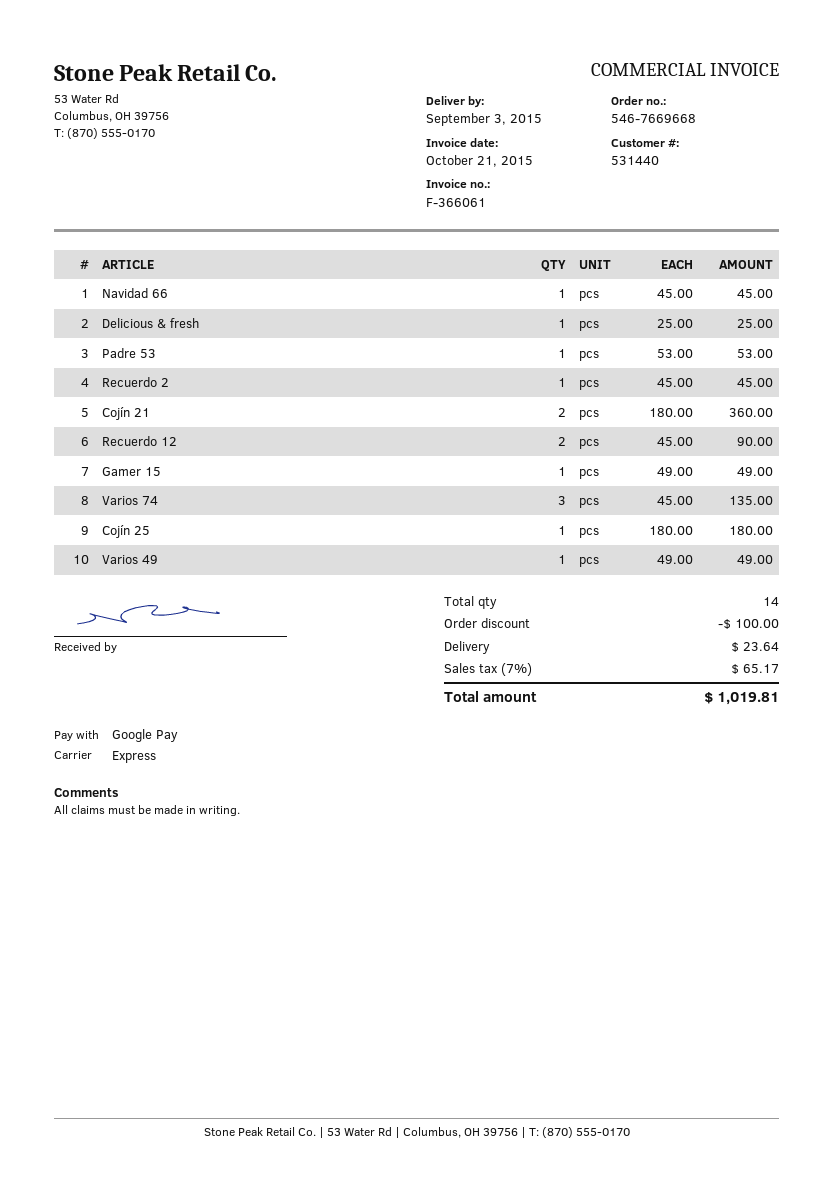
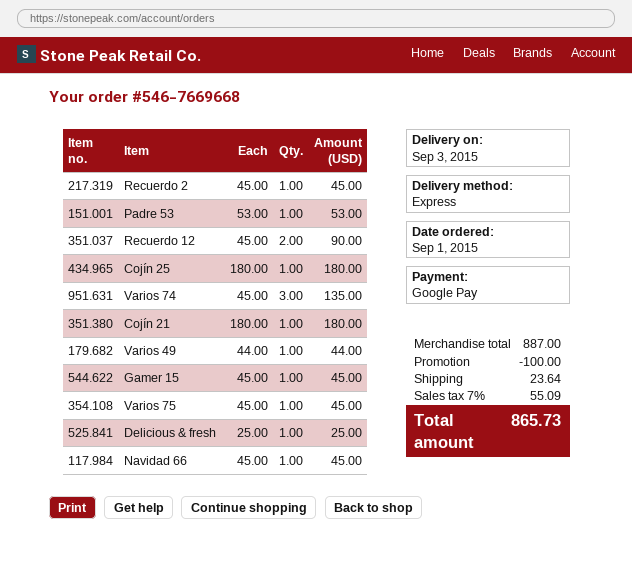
Cojín 21: 2 x 180.00 = 360.00 -> 1 x 180.00 = 180.00
Gamer 15: 1 x 49.00 = 49.00 -> 1 x 45.00 = 45.00
Varios 49: 1 x 49.00 = 49.00 -> 1 x 44.00 = 44.00
Varios 75: none -> 1 x 45.00 = 45.00
tax: 7% = 65.17 -> 7% = 55.09
total: 1019.81 -> 865.73

